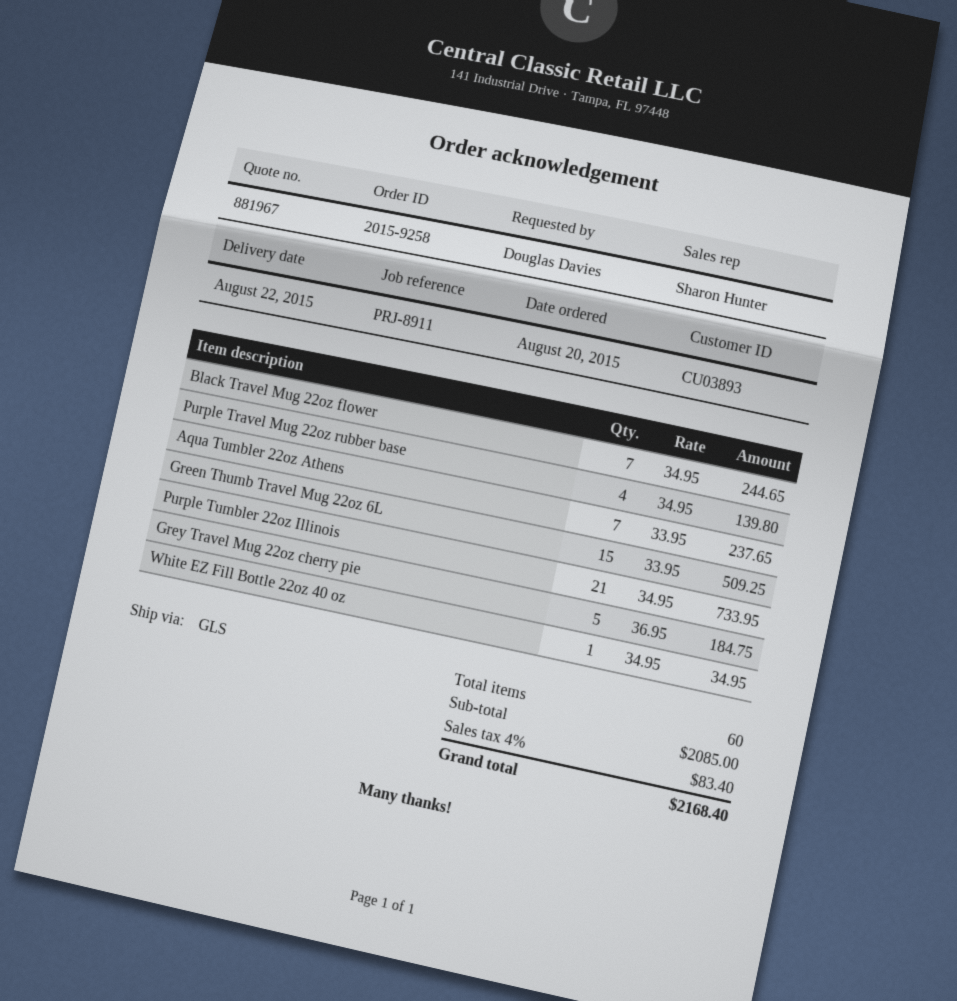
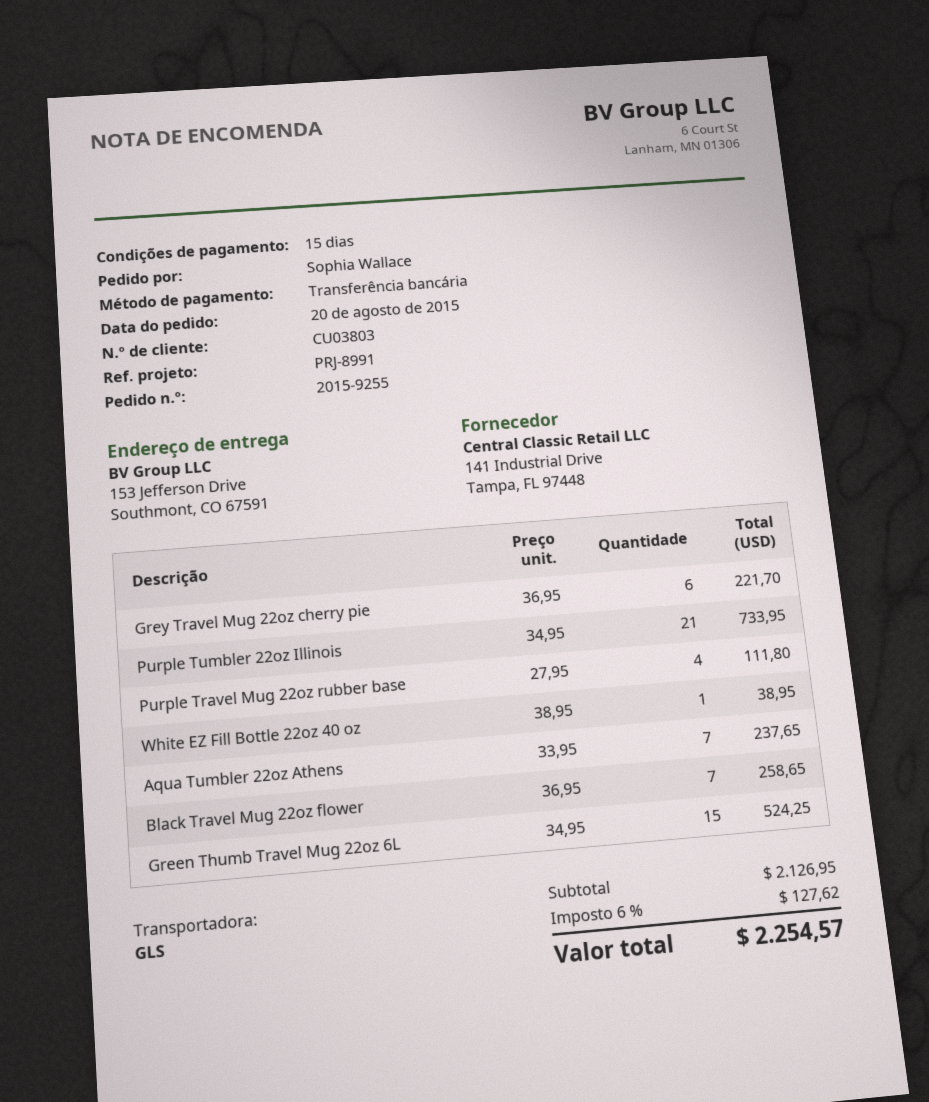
order number: 2015-9258 -> 2015-9255
customer number: CU03893 -> CU03803
reference: PRJ-8911 -> PRJ-8991
ordered by: Douglas Davies -> Sophia Wallace
Black Travel Mug 22oz flower: 7 x 34.95 = 244.65 -> 7 x 36.95 = 258.65
Purple Travel Mug 22oz rubber base: 4 x 34.95 = 139.80 -> 4 x 27.95 = 111.80
Green Thumb Travel Mug 22oz 6L: 15 x 33.95 = 509.25 -> 15 x 34.95 = 524.25
Grey Travel Mug 22oz cherry pie: 5 x 36.95 = 184.75 -> 6 x 36.95 = 221.70
White EZ Fill Bottle 22oz 40 oz: 1 x 34.95 = 34.95 -> 1 x 38.95 = 38.95
subtotal: 2085.00 -> 2126.95
tax: 4% = 83.40 -> 6% = 127.62
total: 2168.40 -> 2254.57

